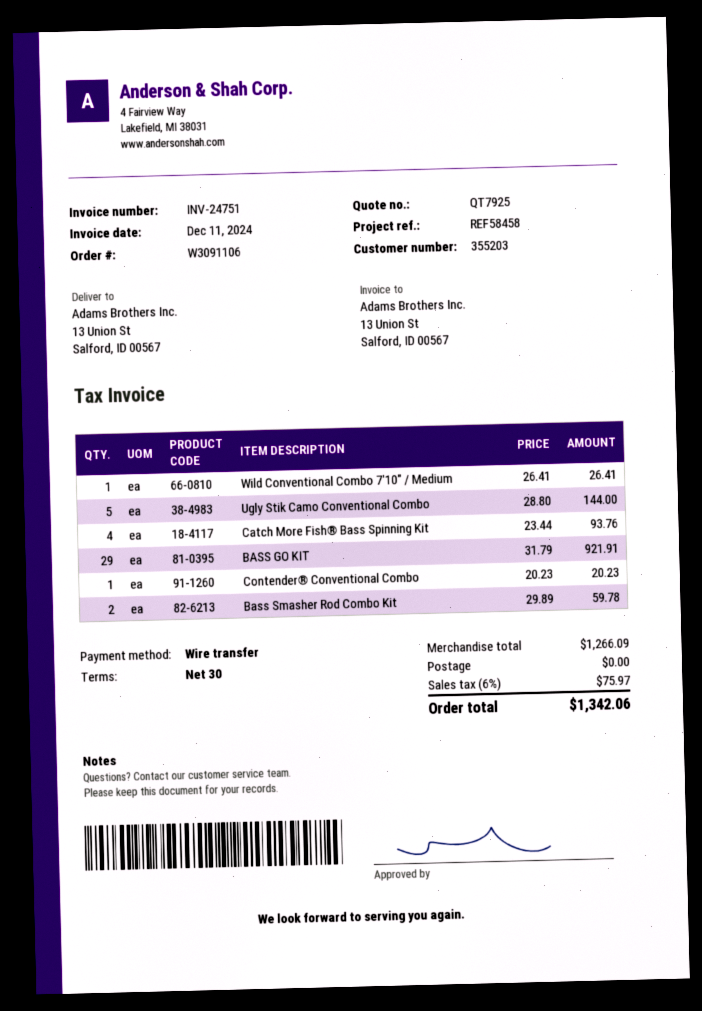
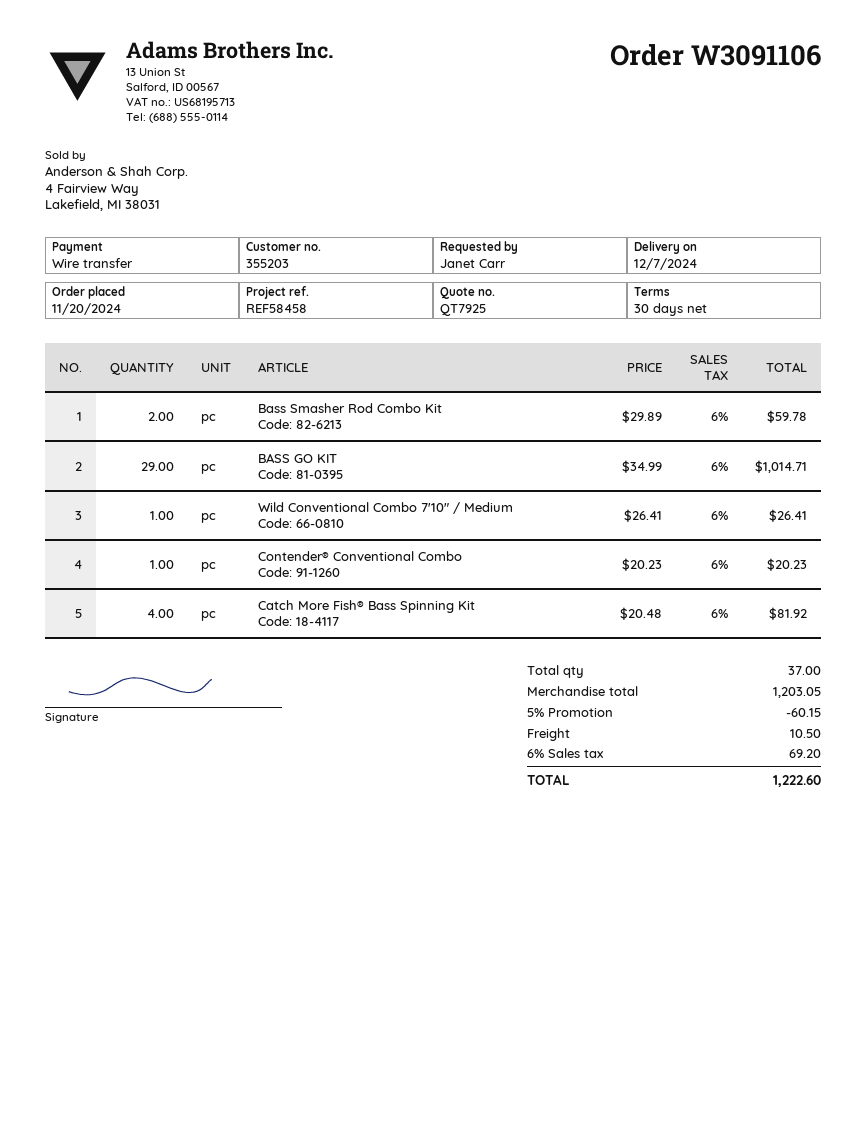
Ugly Stik Camo Conventional Combo: 5 x 28.80 = 144.00 -> none
Catch More Fish® Bass Spinning Kit: 4 x 23.44 = 93.76 -> 4 x 20.48 = 81.92
BASS GO KIT: 29 x 31.79 = 921.91 -> 29 x 34.99 = 1014.71
subtotal: 1266.09 -> 1203.05
discount: none -> 5% = 60.15
shipping: 0.00 -> 10.50
tax: 6% = 75.97 -> 6% = 69.20
total: 1342.06 -> 1222.60

